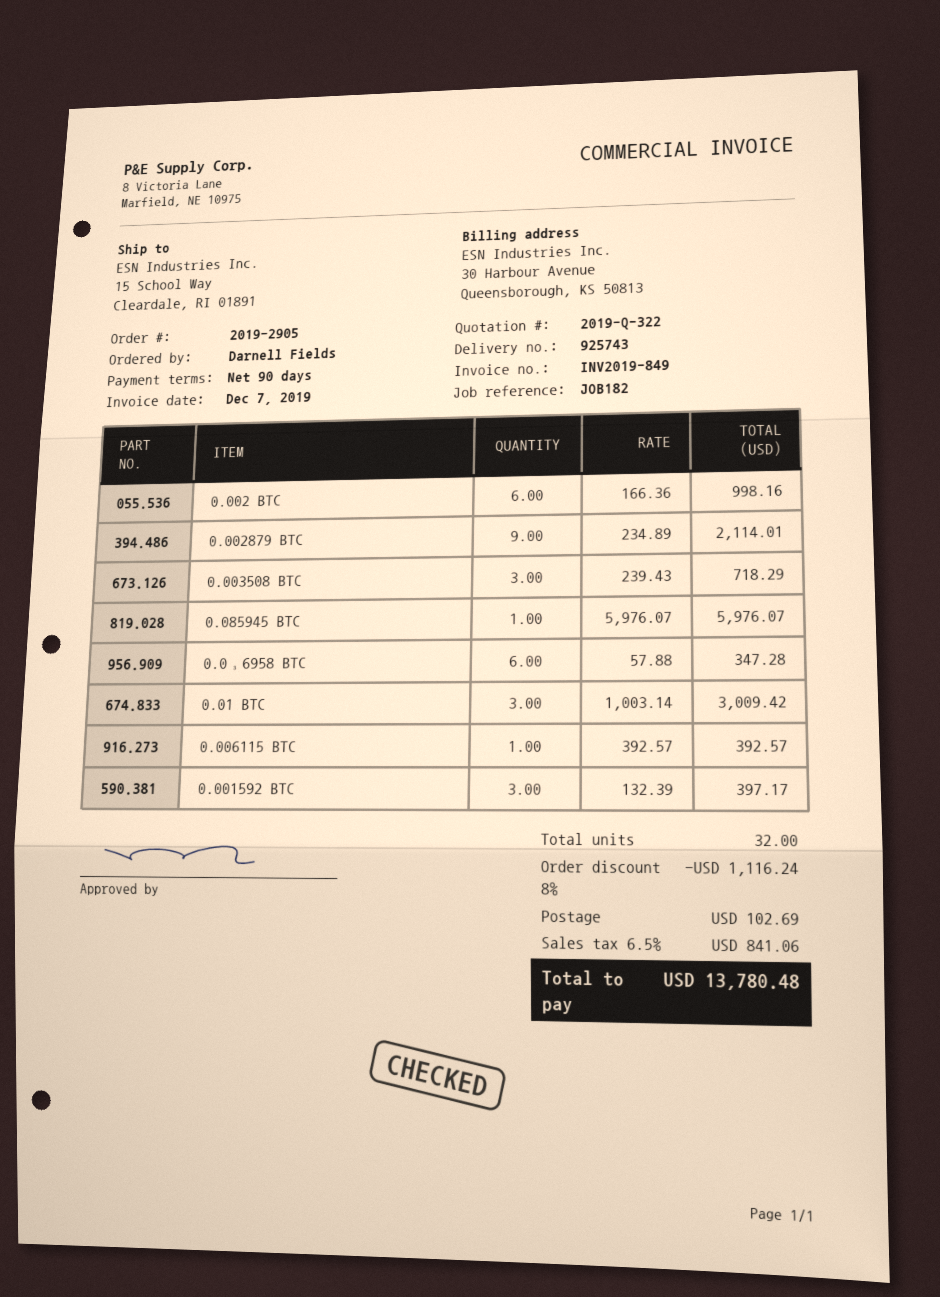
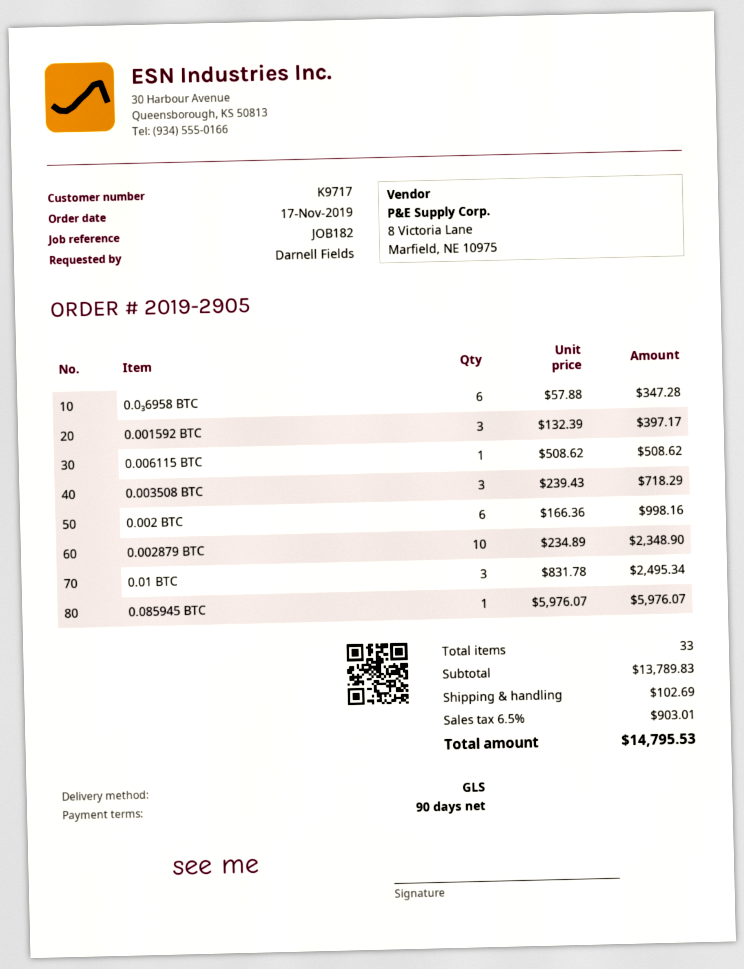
0.002879 BTC: 9 x 234.89 = 2114.01 -> 10 x 234.89 = 2348.90
0.01 BTC: 3 x 1003.14 = 3009.42 -> 3 x 831.78 = 2495.34
0.006115 BTC: 1 x 392.57 = 392.57 -> 1 x 508.62 = 508.62
total quantity: 32 -> 33
discount: 8% = 1116.24 -> none
tax: 6.5% = 841.06 -> 6.5% = 903.01
total: 13780.48 -> 14795.53

